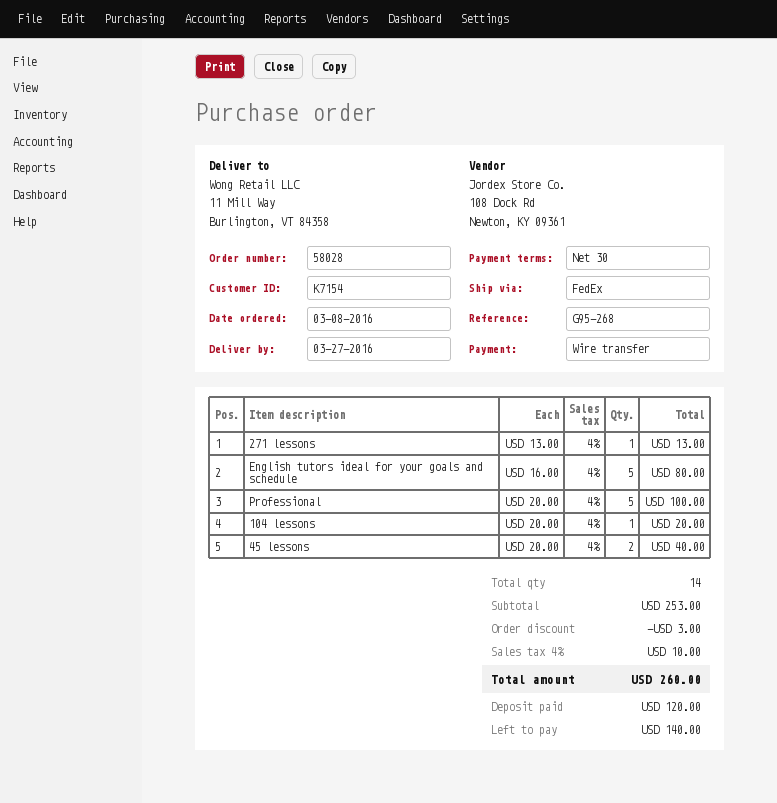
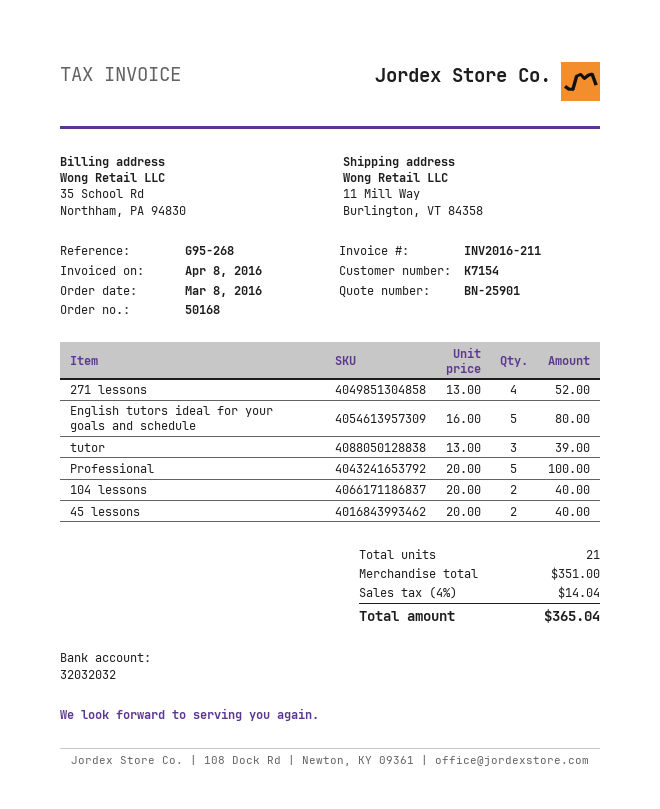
order number: 58028 -> 50168
271 lessons: 1 x 13.00 = 13.00 -> 4 x 13.00 = 52.00
104 lessons: 1 x 20.00 = 20.00 -> 2 x 20.00 = 40.00
tutor: none -> 3 x 13.00 = 39.00
total quantity: 14 -> 21
subtotal: 253.00 -> 351.00
discount: 3.00 -> none
tax: 4% = 10.00 -> 4% = 14.04
total: 260.00 -> 365.04

